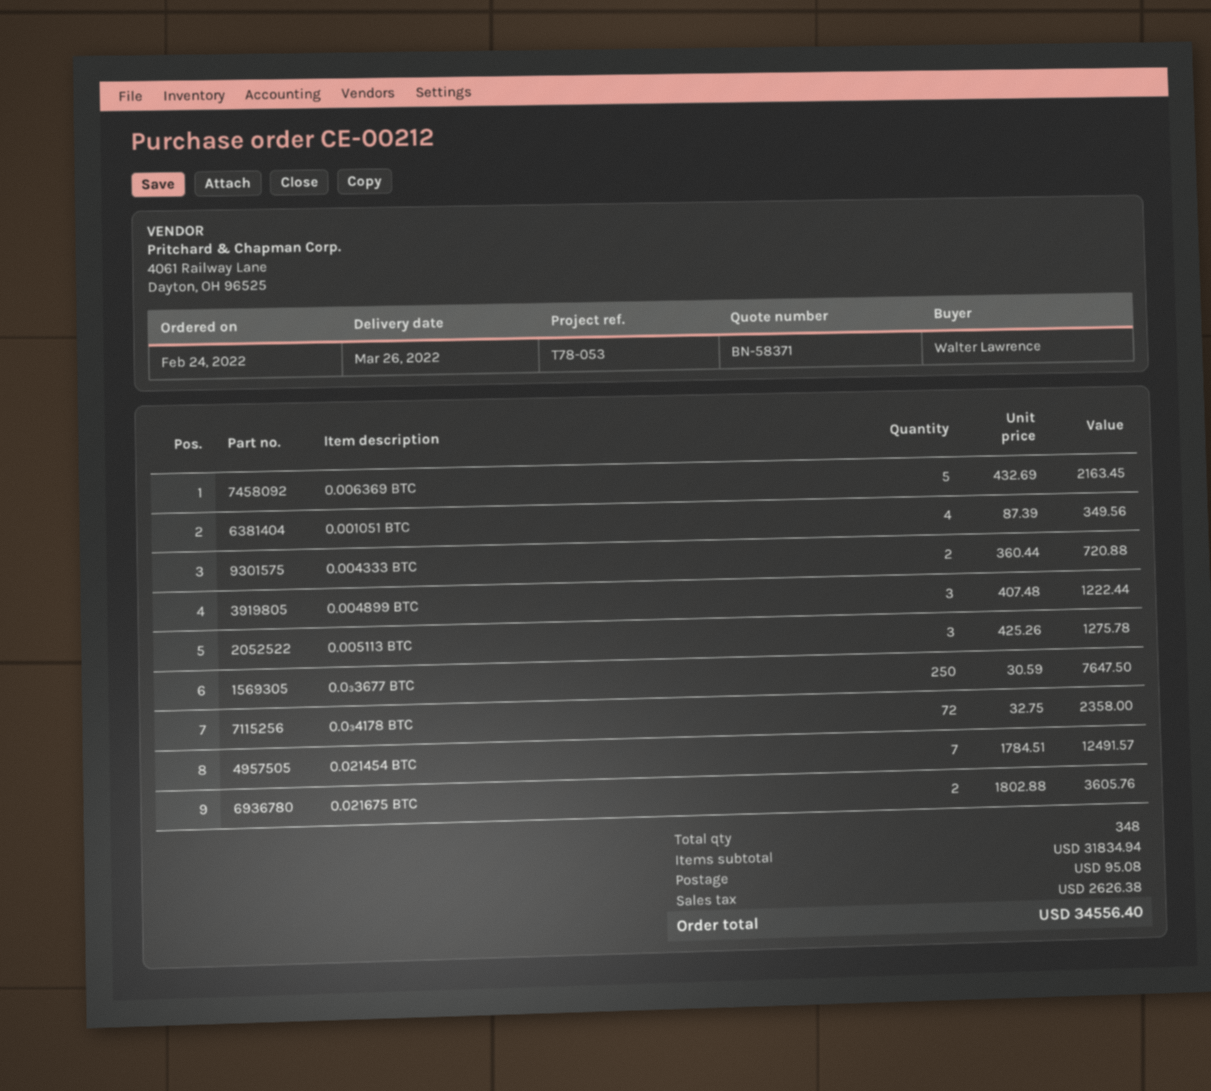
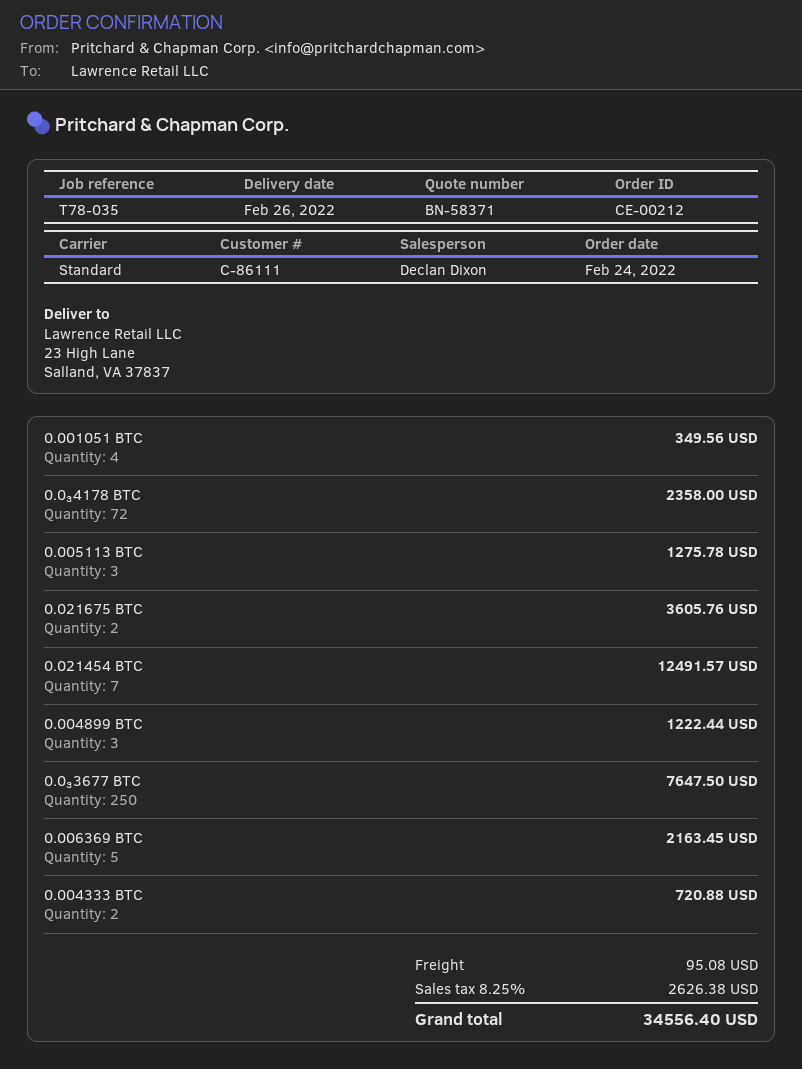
delivery date: 2022-03-26 -> 2022-02-26
reference: T78-053 -> T78-035

